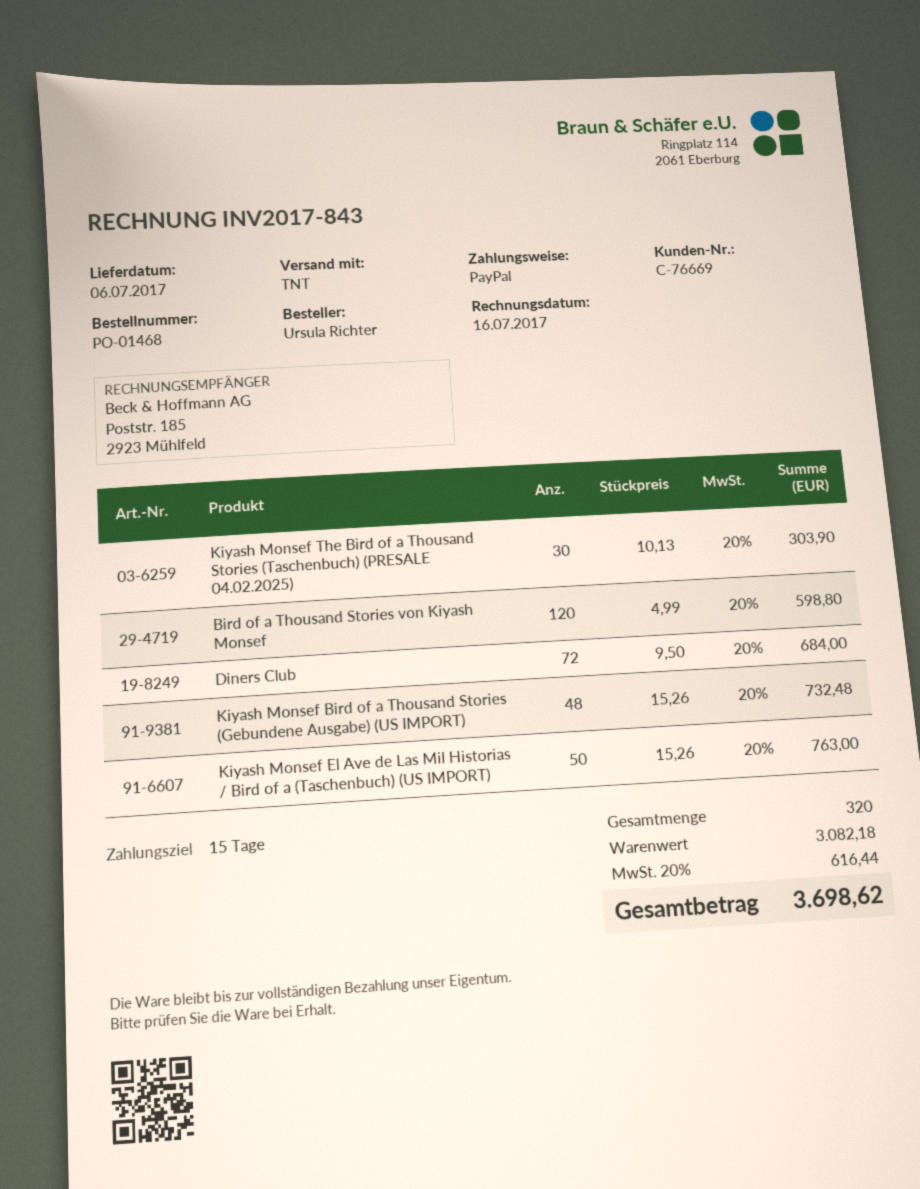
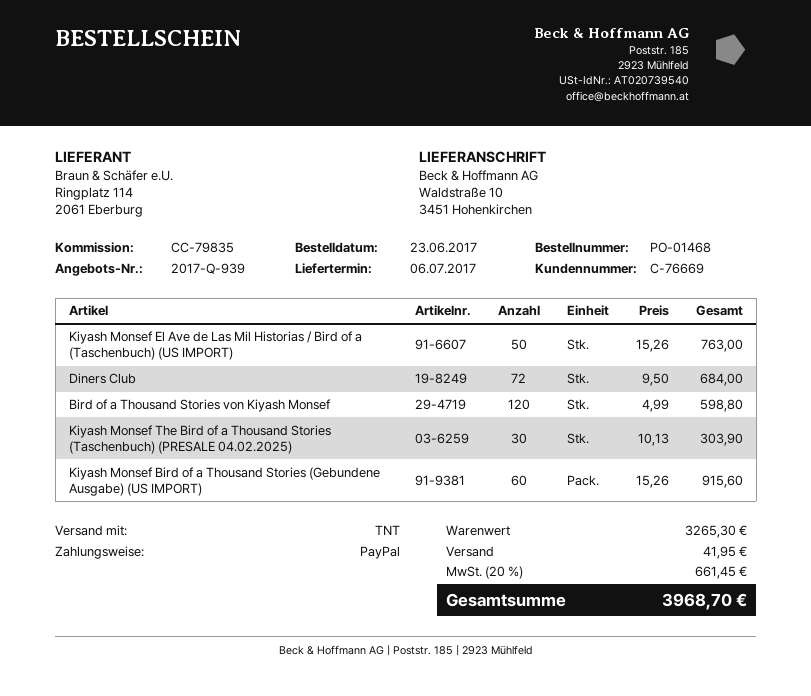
Kiyash Monsef Bird of a Thousand Stories (Gebundene Ausgabe) (US IMPORT): 48 x 15.26 = 732.48 -> 60 x 15.26 = 915.60
subtotal: 3082.18 -> 3265.30
shipping: none -> 41.95
tax: 20% = 616.44 -> 20% = 661.45
total: 3698.62 -> 3968.70

